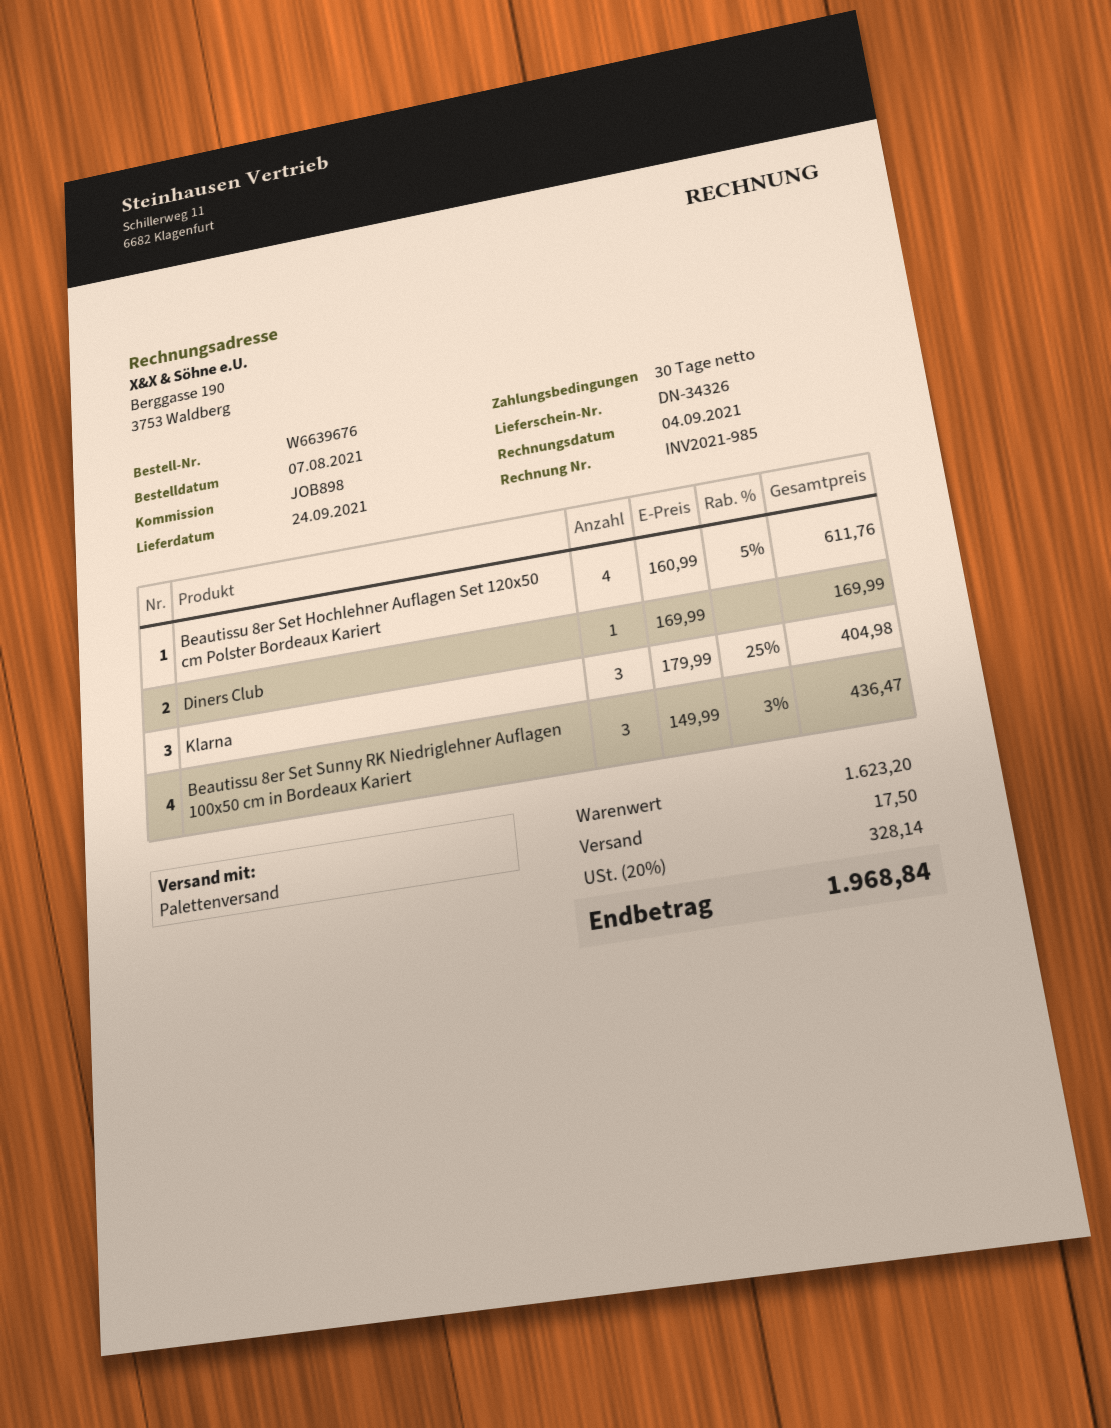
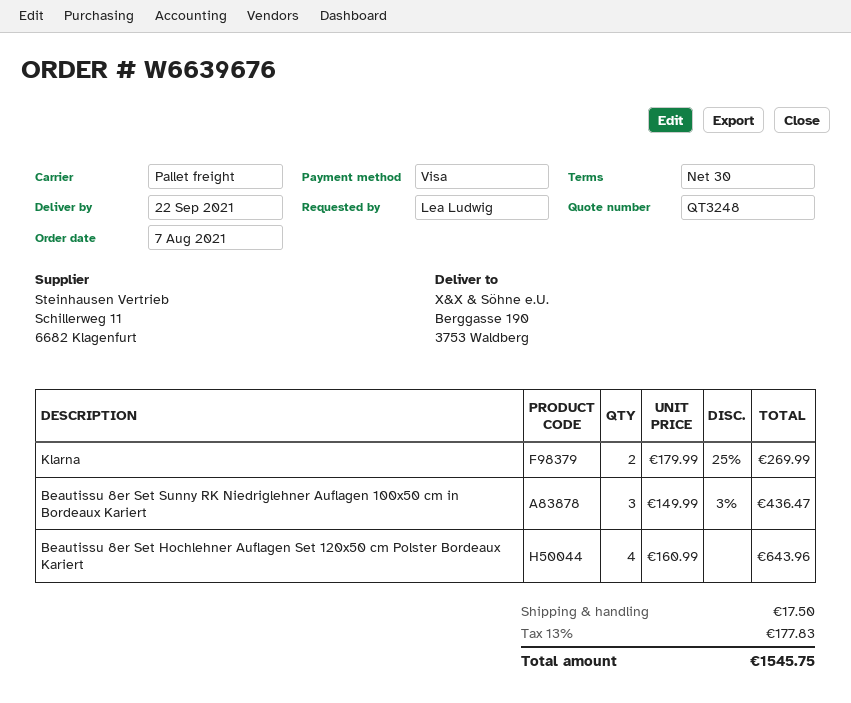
delivery date: 2021-09-24 -> 2021-09-22
Beautissu 8er Set Hochlehner Auflagen Set 120x50 cm Polster Bordeaux Kariert: 4 x 160.99 - 5% = 611.76 -> 4 x 160.99 = 643.96
Diners Club: 1 x 169.99 = 169.99 -> none
Klarna: 3 x 179.99 - 25% = 404.98 -> 2 x 179.99 - 25% = 269.99
tax: 20% = 328.14 -> 13% = 177.83
total: 1968.84 -> 1545.75

